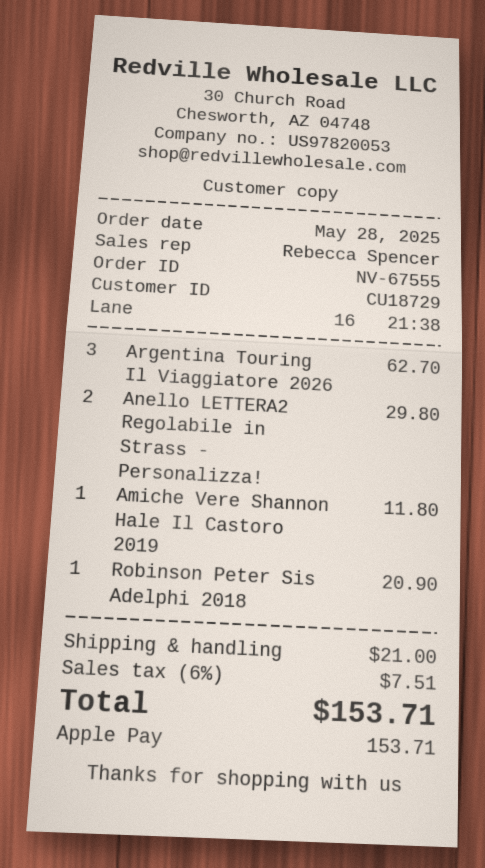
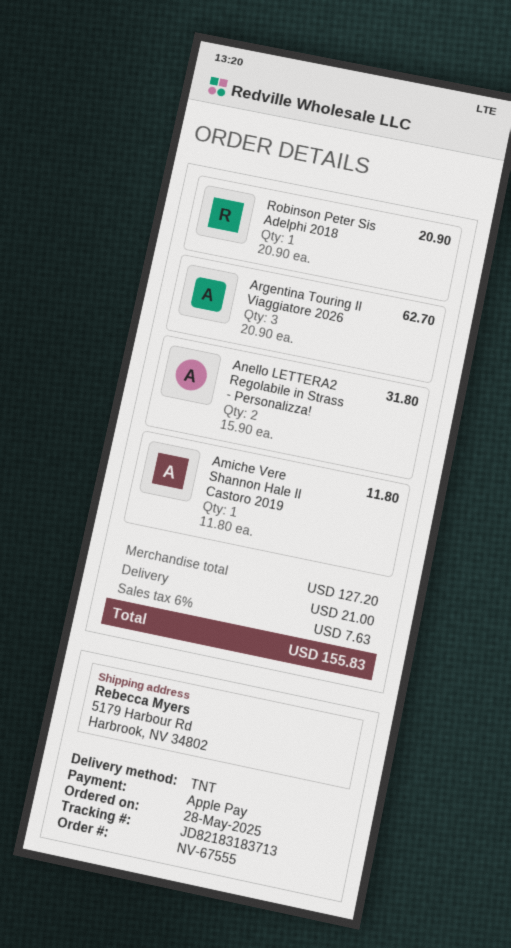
Anello LETTERA2 Regolabile in Strass - Personalizza!: 2 for 29.80 -> 2 for 31.80
tax: 6% = 7.51 -> 6% = 7.63
total: 153.71 -> 155.83

